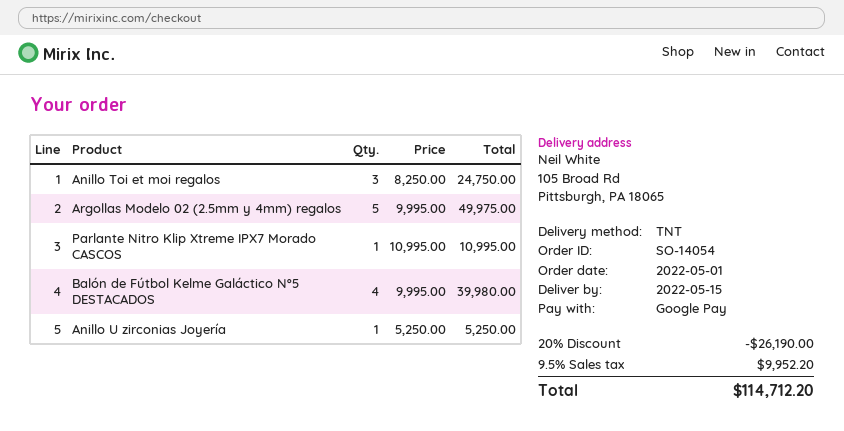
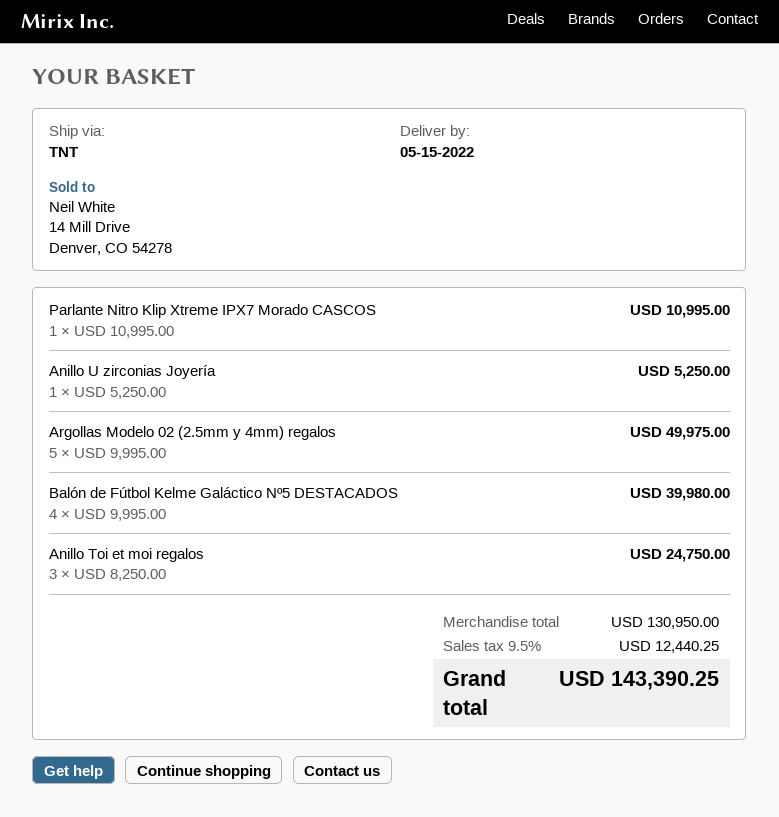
discount: 20% = 26190.00 -> none
tax: 9.5% = 9952.20 -> 9.5% = 12440.25
total: 114712.20 -> 143390.25

